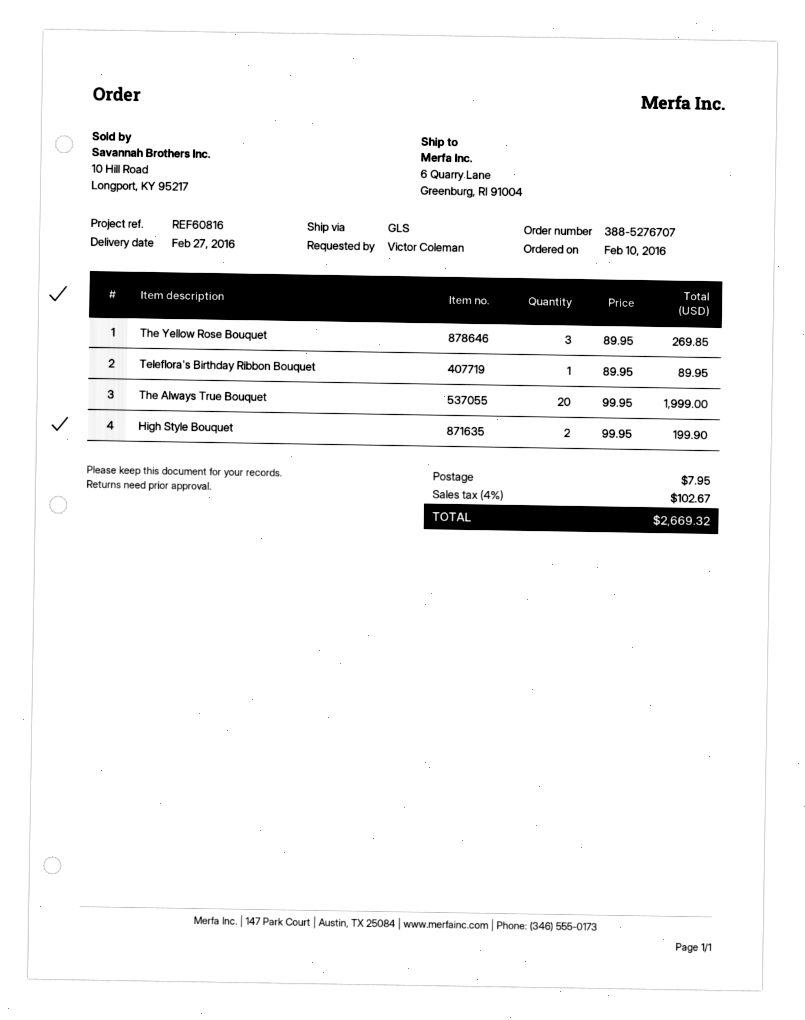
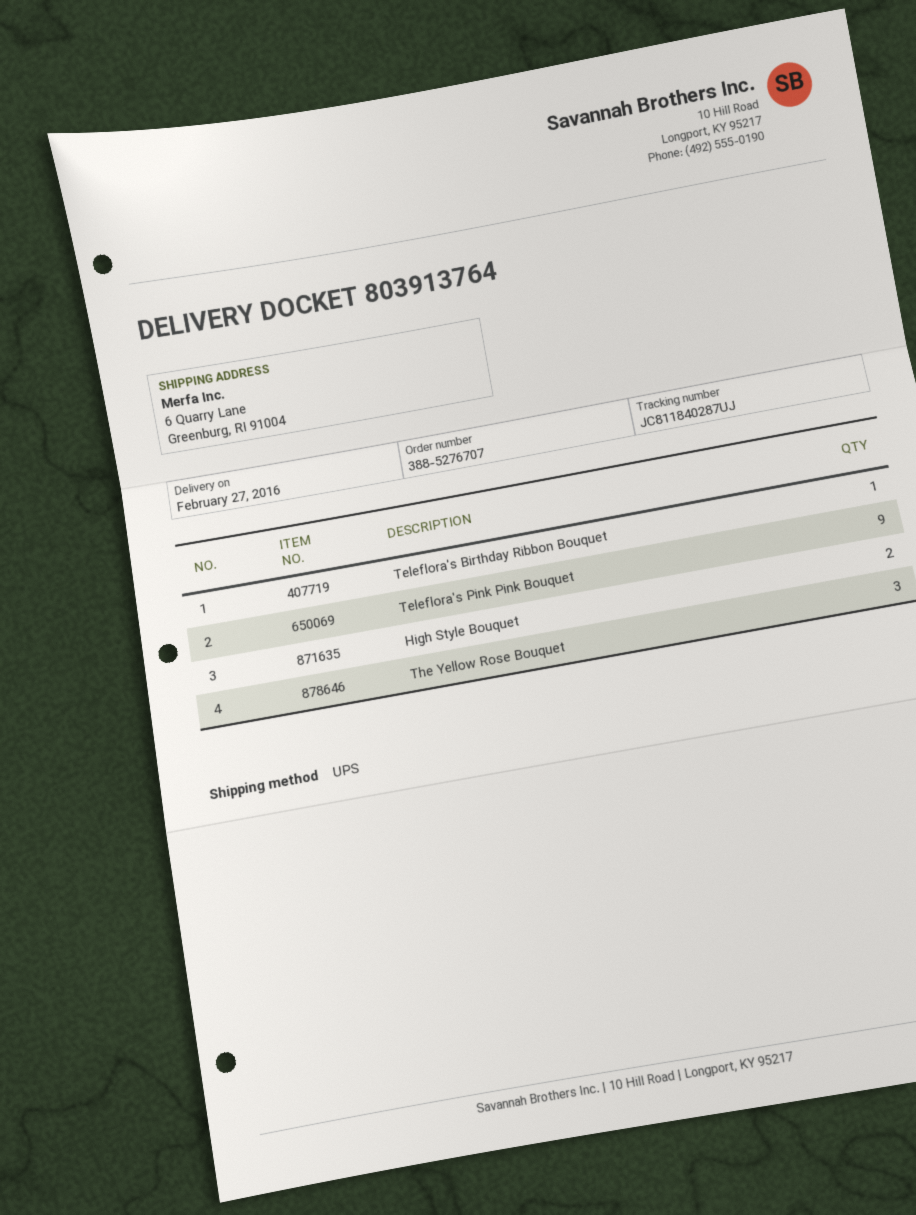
shipping method: GLS -> UPS
The Always True Bouquet: 20 -> none
Teleflora's Pink Pink Bouquet: none -> 9

